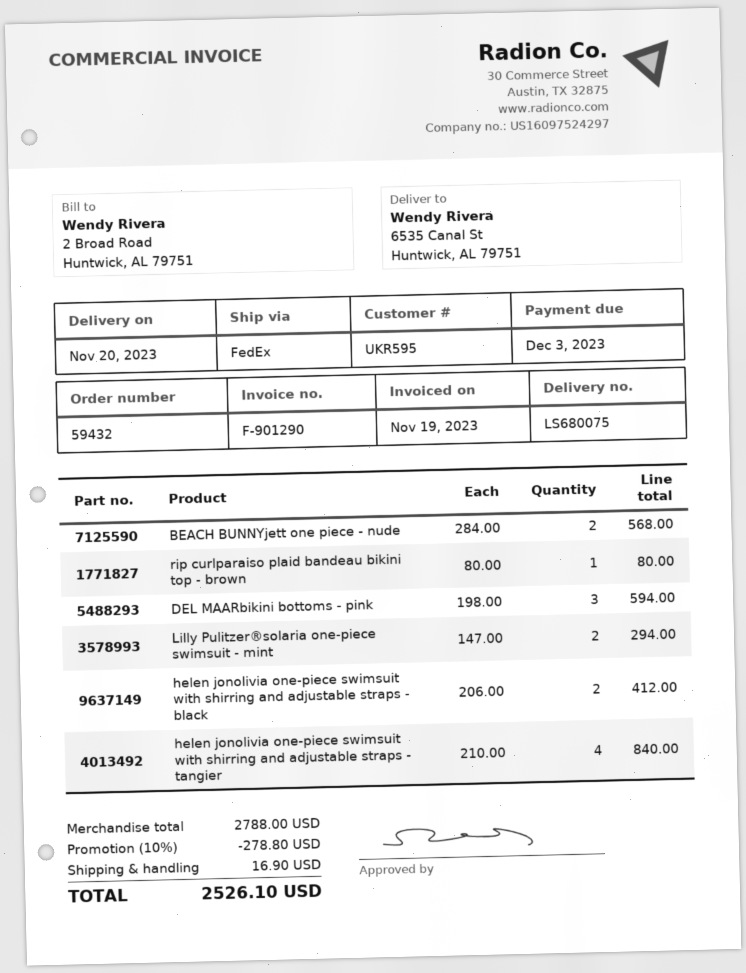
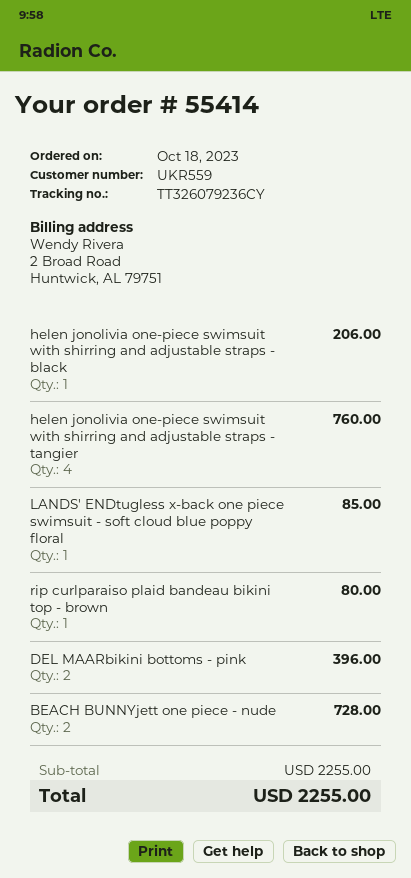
order number: 59432 -> 55414
customer number: UKR595 -> UKR559
BEACH BUNNYjett one piece - nude: 2 for 568.00 -> 2 for 728.00
DEL MAARbikini bottoms - pink: 3 for 594.00 -> 2 for 396.00
Lilly Pulitzer®solaria one-piece swimsuit - mint: 2 for 294.00 -> none
helen jonolivia one-piece swimsuit with shirring and adjustable straps - black: 2 for 412.00 -> 1 for 206.00
helen jonolivia one-piece swimsuit with shirring and adjustable straps - tangier: 4 for 840.00 -> 4 for 760.00
LANDS' ENDtugless x-back one piece swimsuit - soft cloud blue poppy floral: none -> 1 for 85.00
subtotal: 2788.00 -> 2255.00
discount: 10% = 278.80 -> none
shipping: 16.90 -> none
total: 2526.10 -> 2255.00

